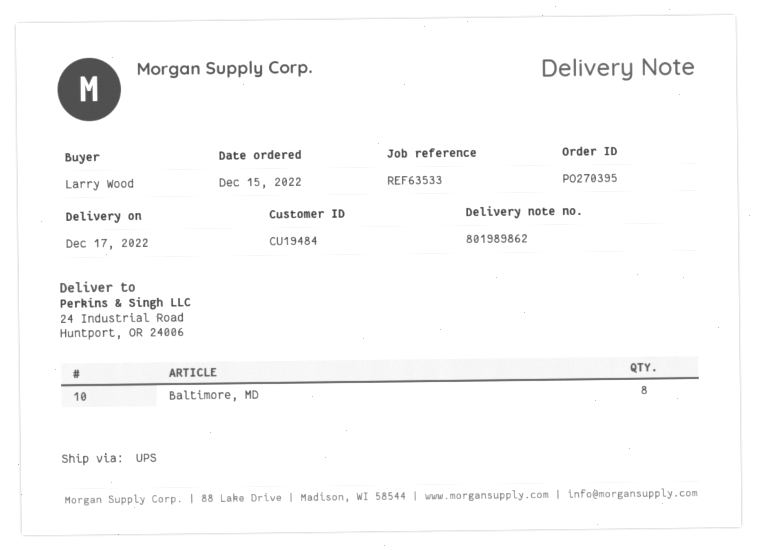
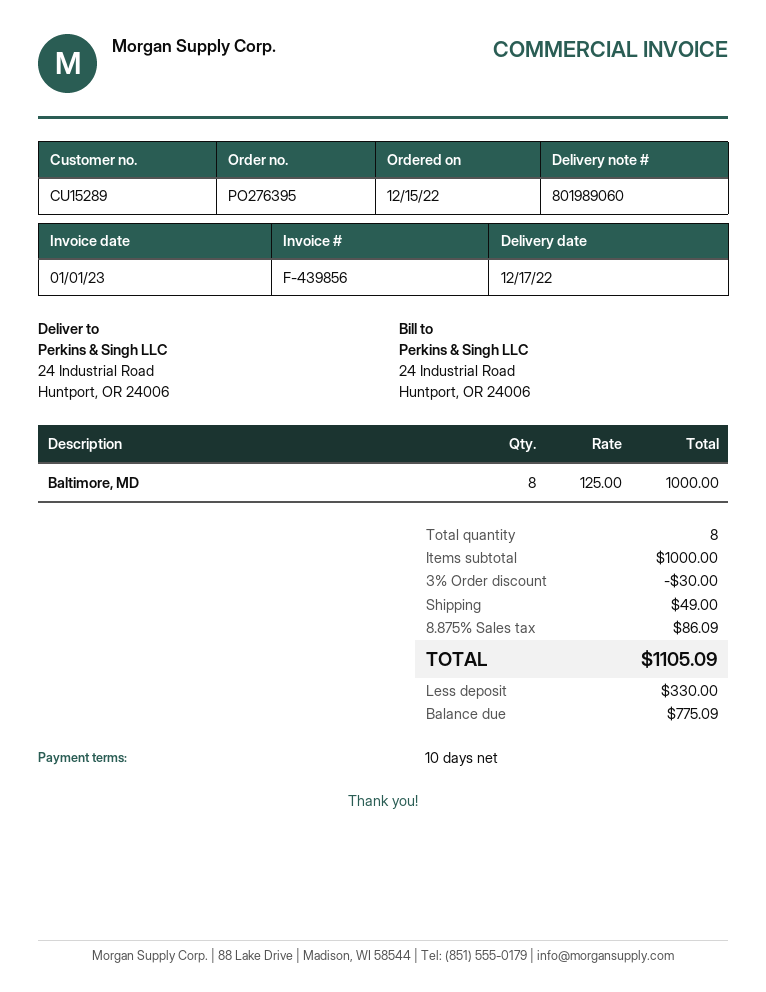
order number: PO270395 -> PO276395
delivery note number: 801989862 -> 801989060
customer number: CU19484 -> CU15289

